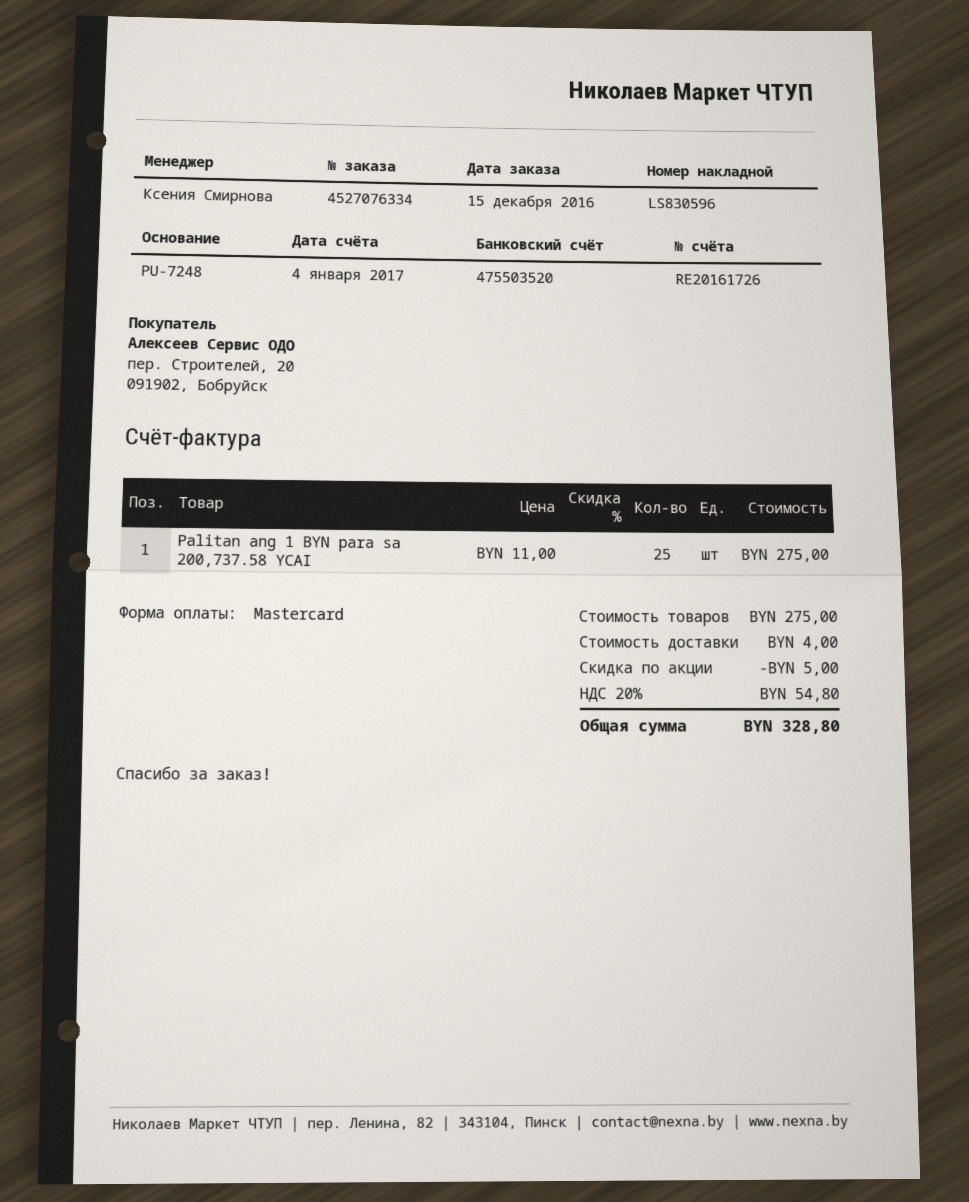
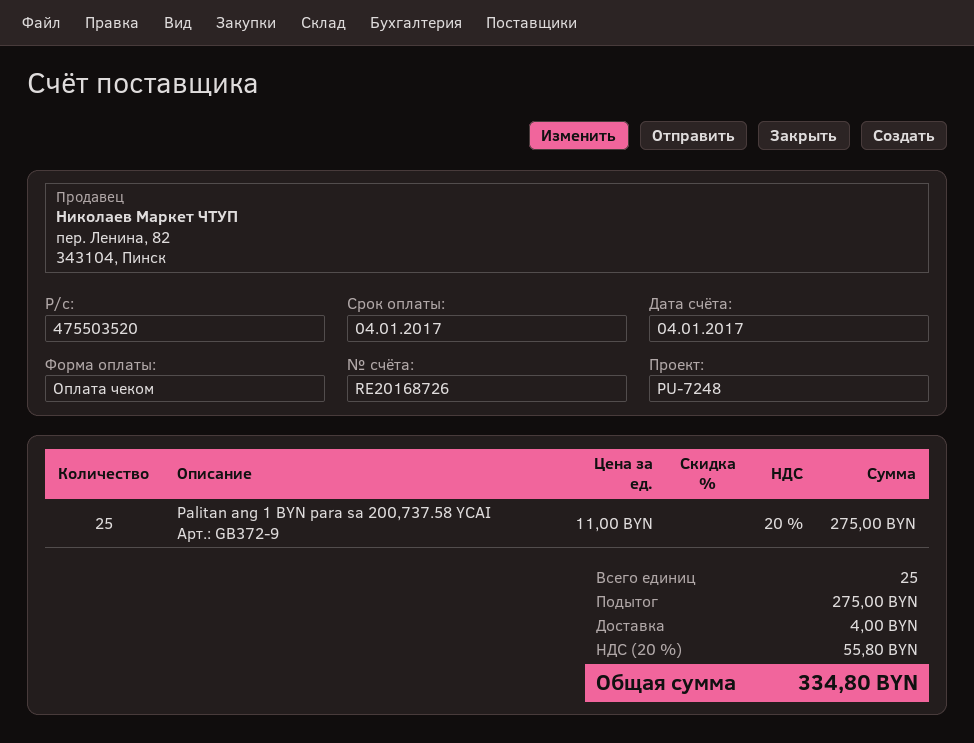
invoice number: RE20161726 -> RE20168726
payment method: Mastercard -> cheque
discount: 5.00 -> none
tax: 20% = 54.80 -> 20% = 55.80
total: 328.80 -> 334.80

